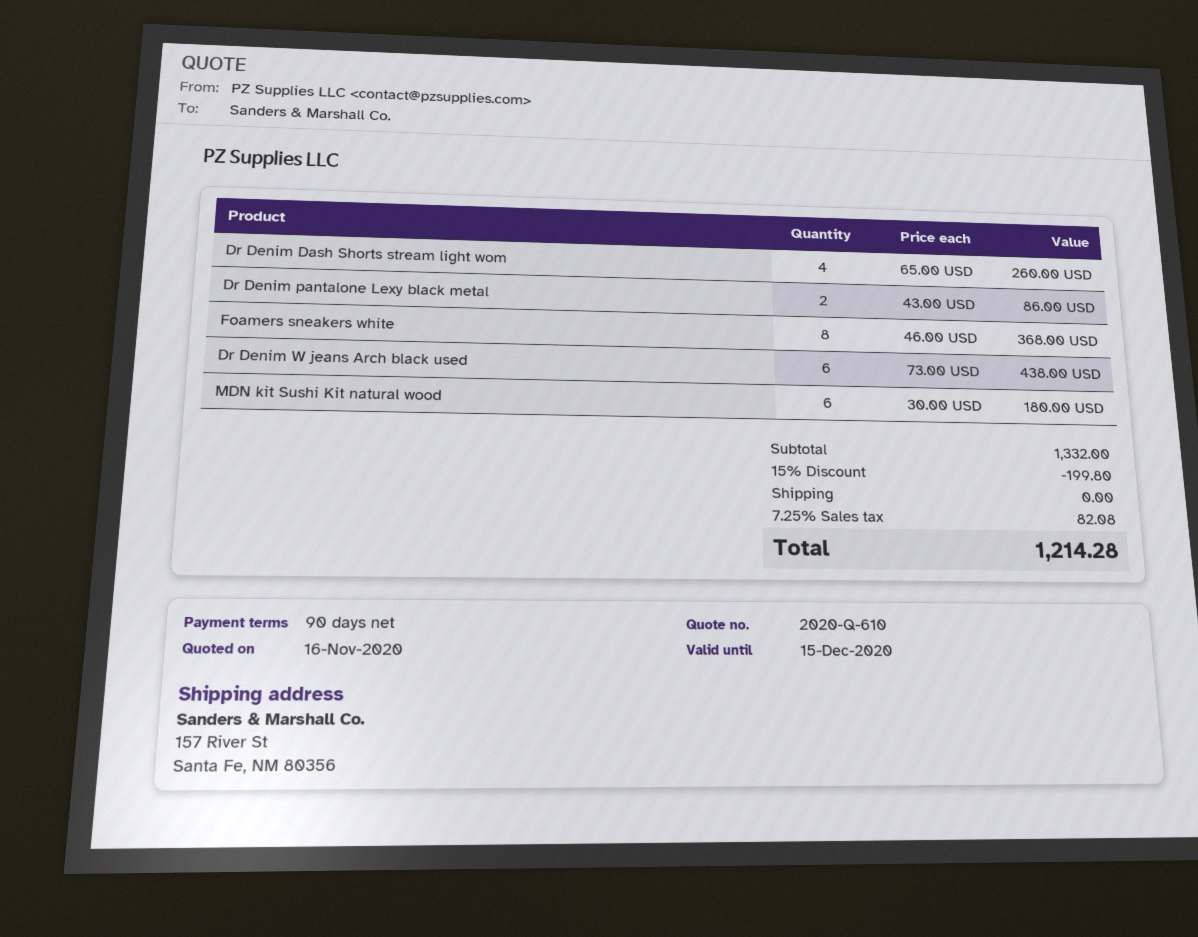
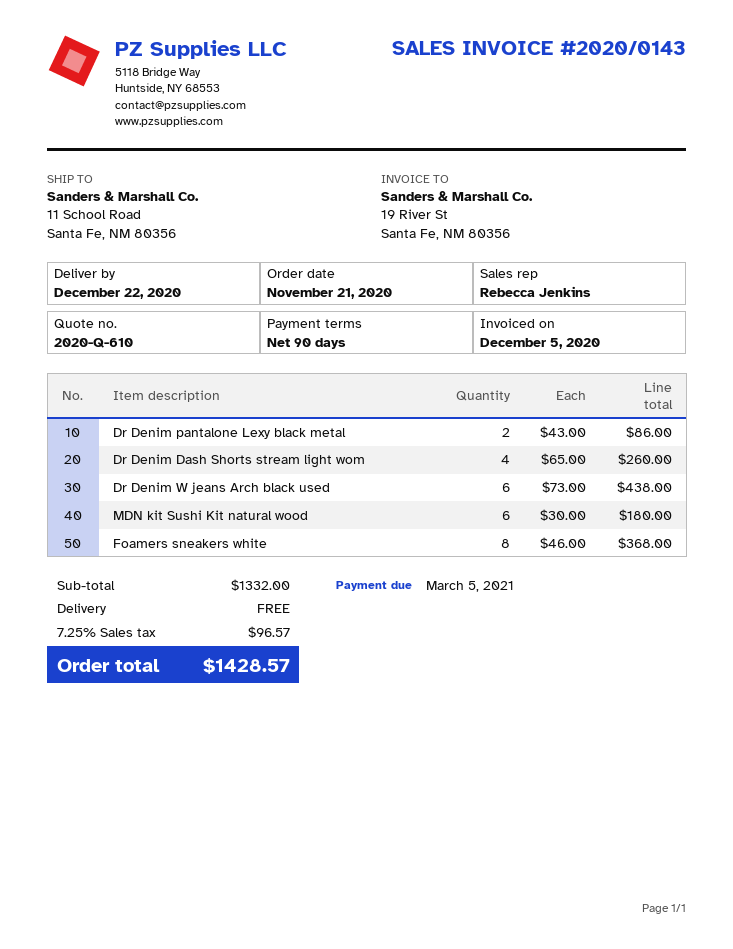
ship to: 157 River St, Santa Fe, NM 80356 -> 11 School Road, Santa Fe, NM 80356
discount: 15% = 199.80 -> none
tax: 7.25% = 82.08 -> 7.25% = 96.57
total: 1214.28 -> 1428.57

